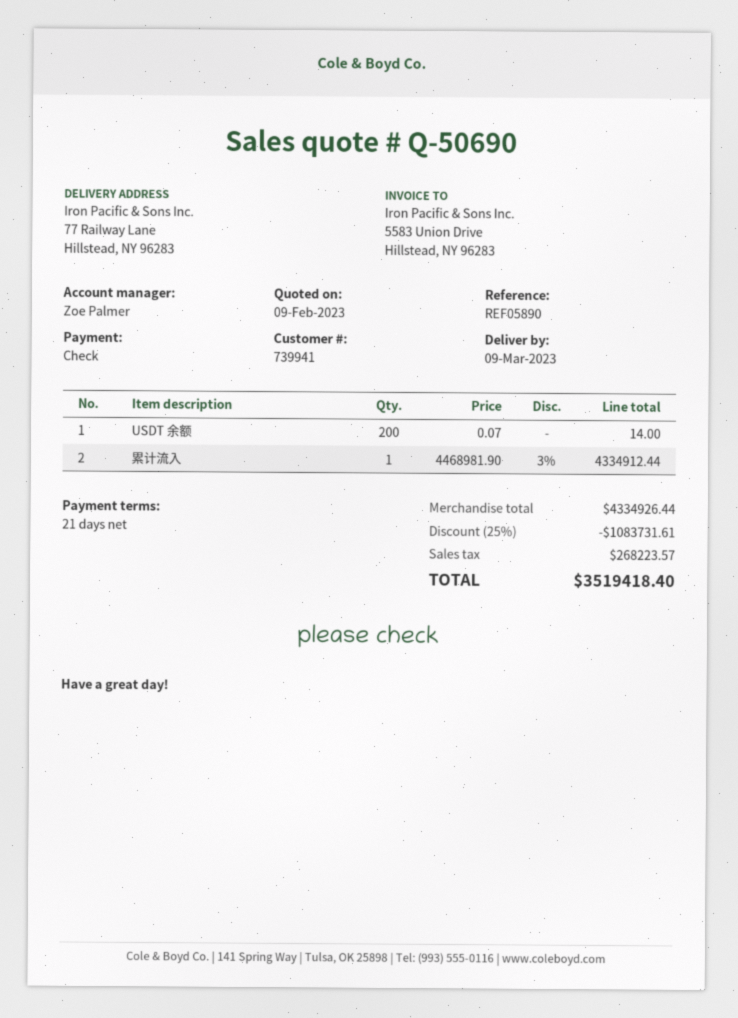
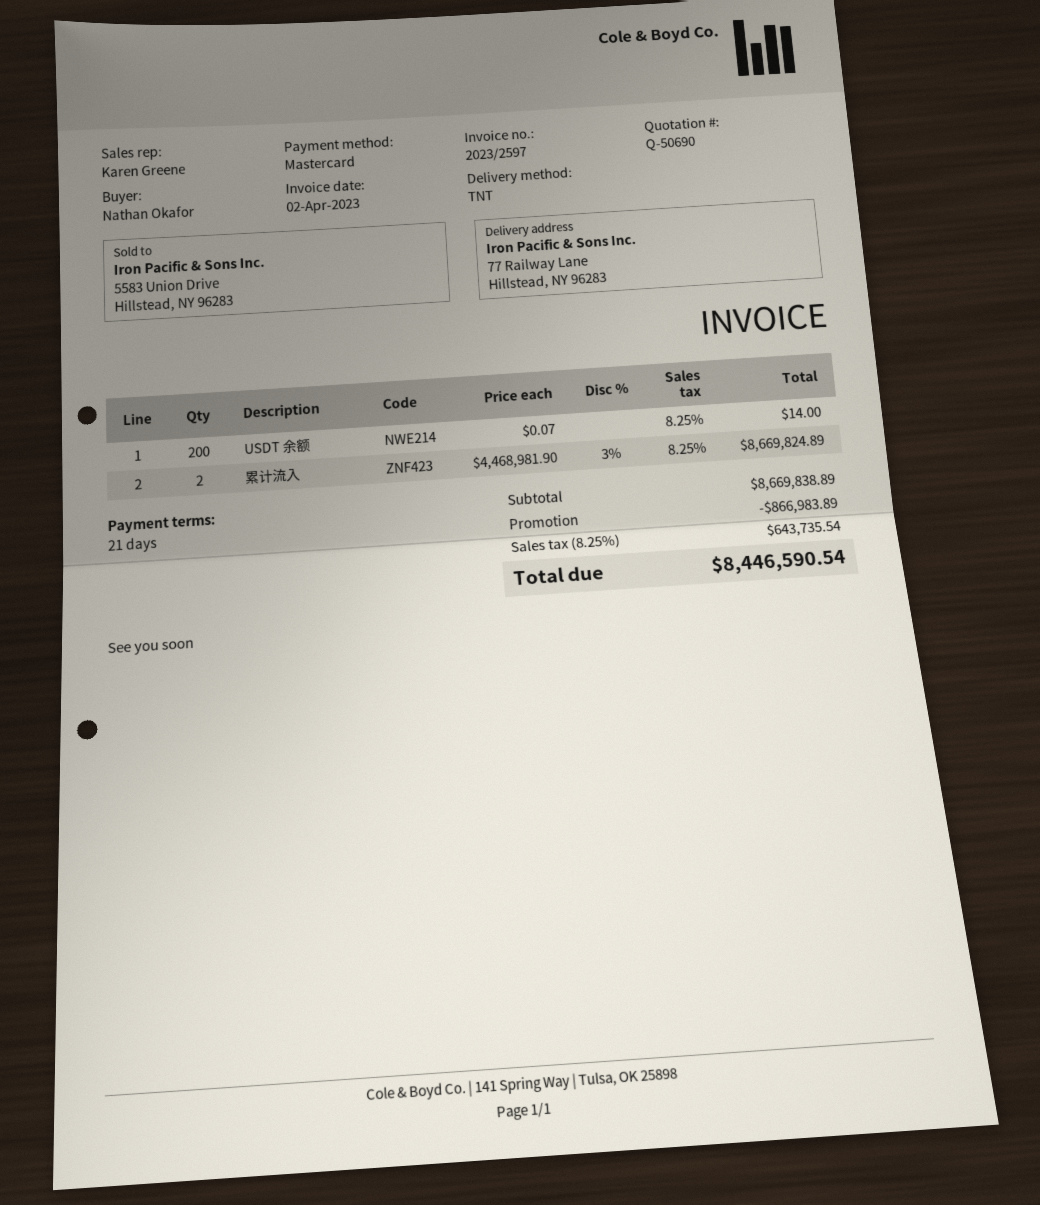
sales rep: Zoe Palmer -> Karen Greene
payment method: cheque -> Mastercard
累计流入: 1 x 4468981.90 - 3% = 4334912.44 -> 2 x 4468981.90 - 3% = 8669824.89
subtotal: 4334926.44 -> 8669838.89
discount: 1083731.61 -> 866983.89
tax: 268223.57 -> 643735.54
total: 3519418.40 -> 8446590.54

